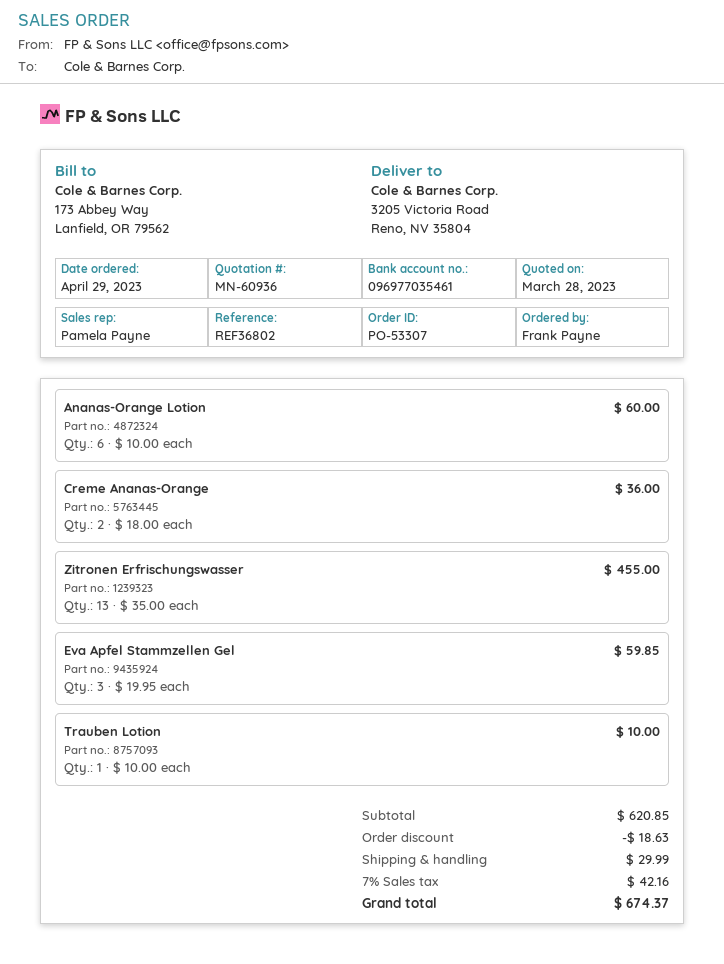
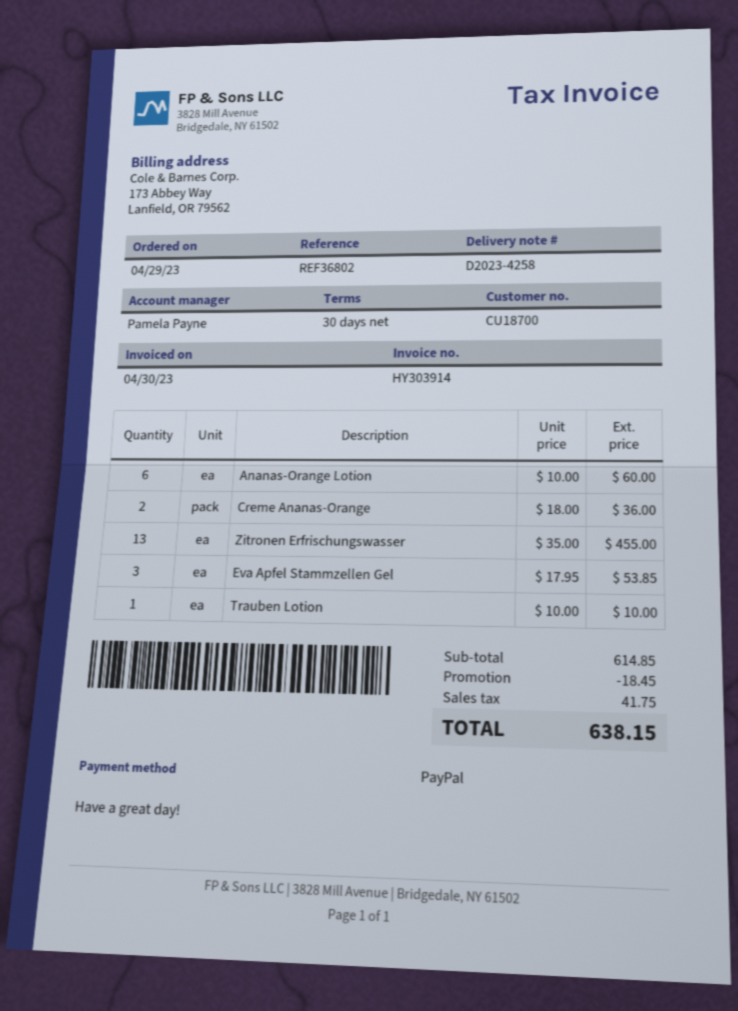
Eva Apfel Stammzellen Gel: 3 x 19.95 = 59.85 -> 3 x 17.95 = 53.85
subtotal: 620.85 -> 614.85
discount: 18.63 -> 18.45
shipping: 29.99 -> none
tax: 42.16 -> 41.75
total: 674.37 -> 638.15

